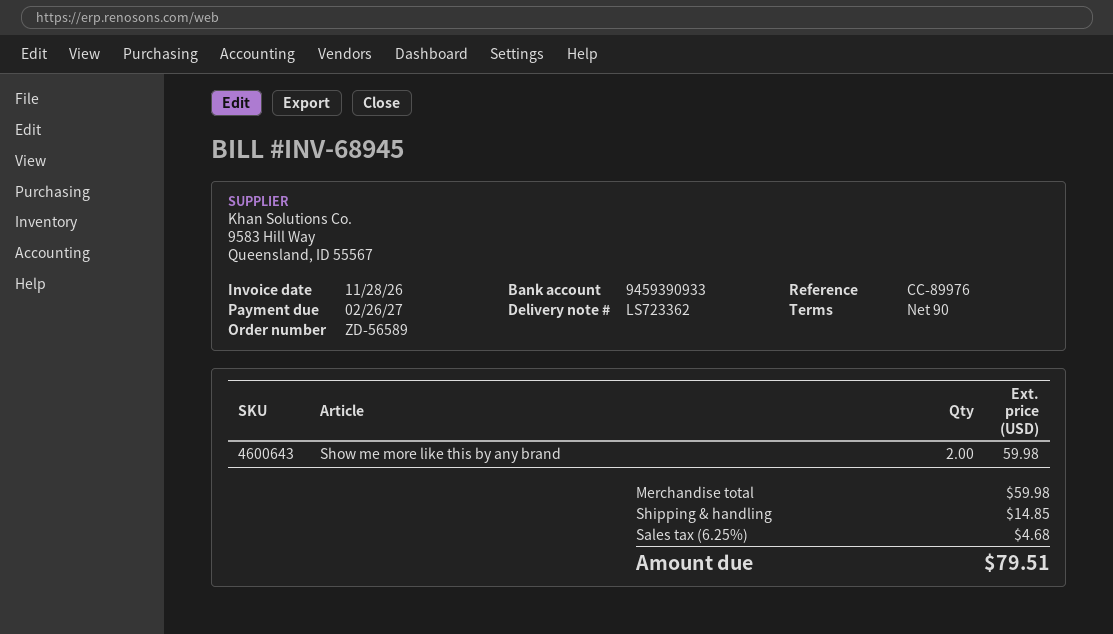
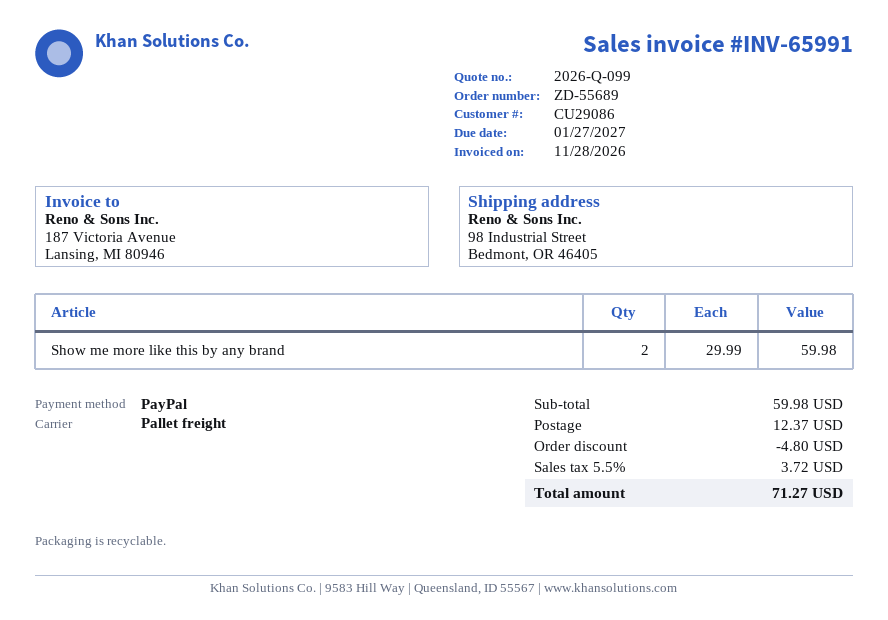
order number: ZD-56589 -> ZD-55689
invoice number: INV-68945 -> INV-65991
due date: 2027-02-26 -> 2027-01-27
discount: none -> 4.80
shipping: 14.85 -> 12.37
tax: 6.25% = 4.68 -> 5.5% = 3.72
total: 79.51 -> 71.27

